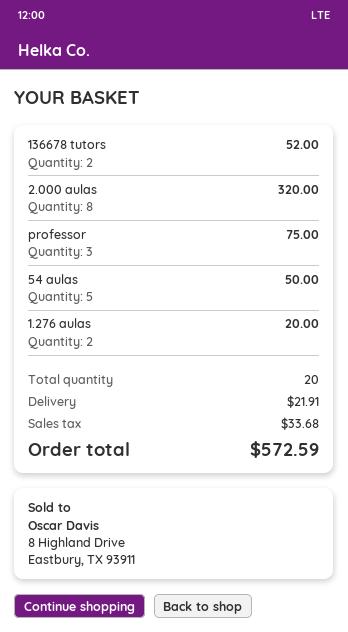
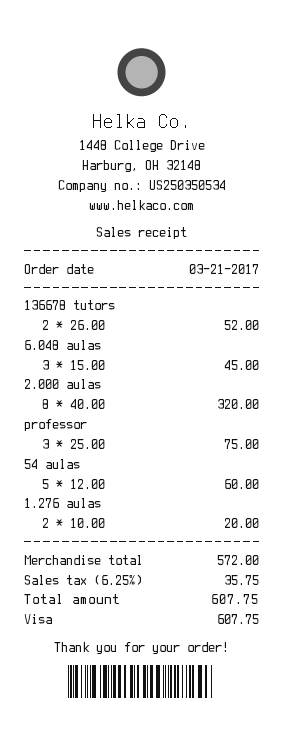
54 aulas: 5 for 50.00 -> 5 for 60.00
6.048 aulas: none -> 3 for 45.00
shipping: 21.91 -> none
tax: 33.68 -> 35.75
total: 572.59 -> 607.75

